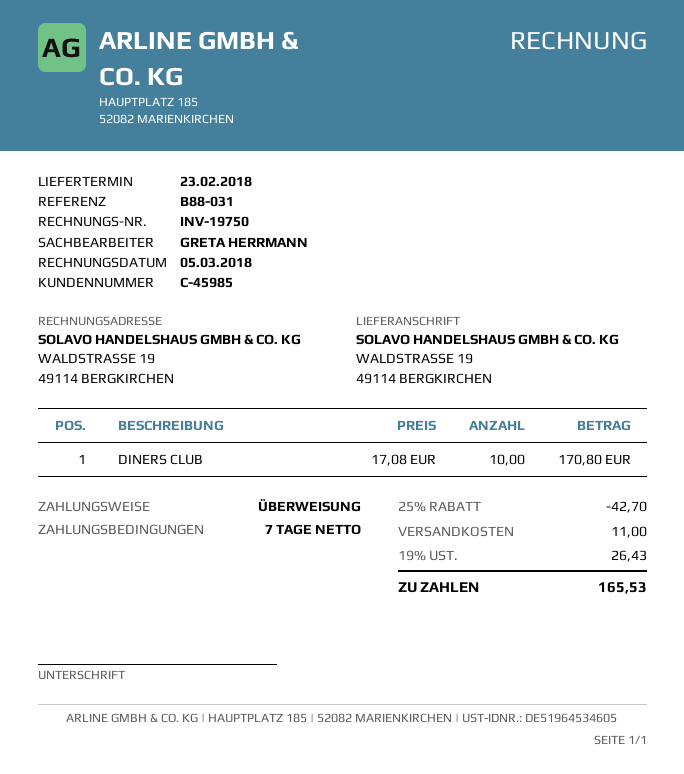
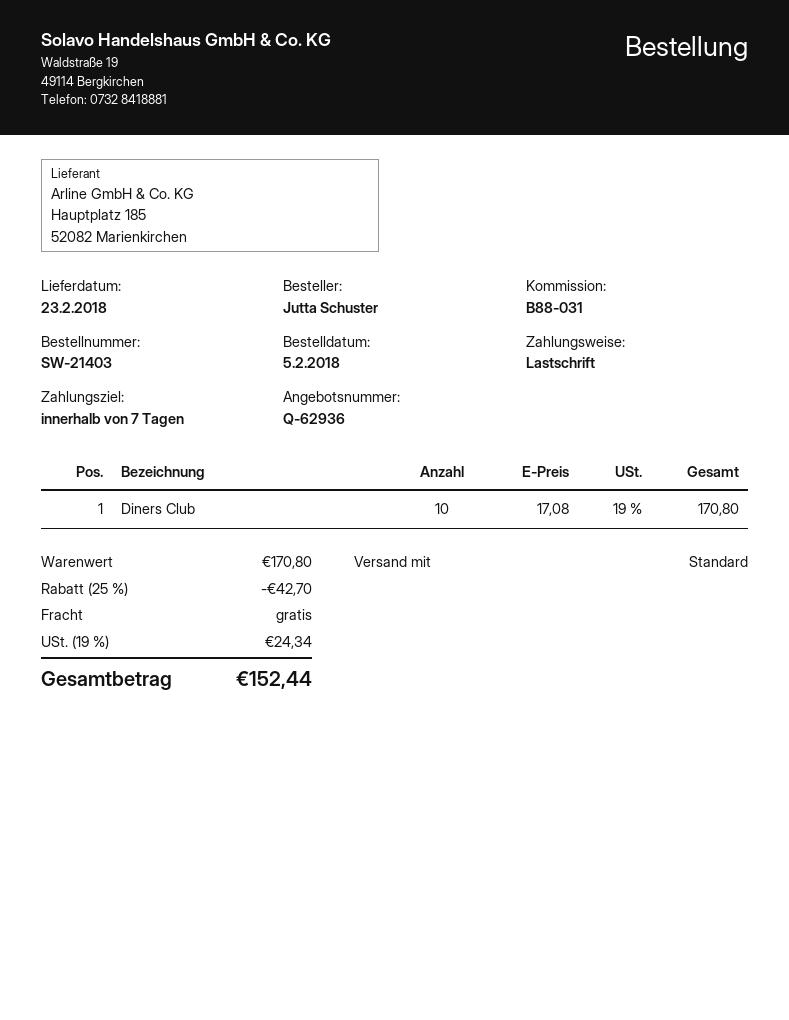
payment method: bank transfer -> direct debit
shipping: 11.00 -> 0.00
tax: 19% = 26.43 -> 19% = 24.34
total: 165.53 -> 152.44

